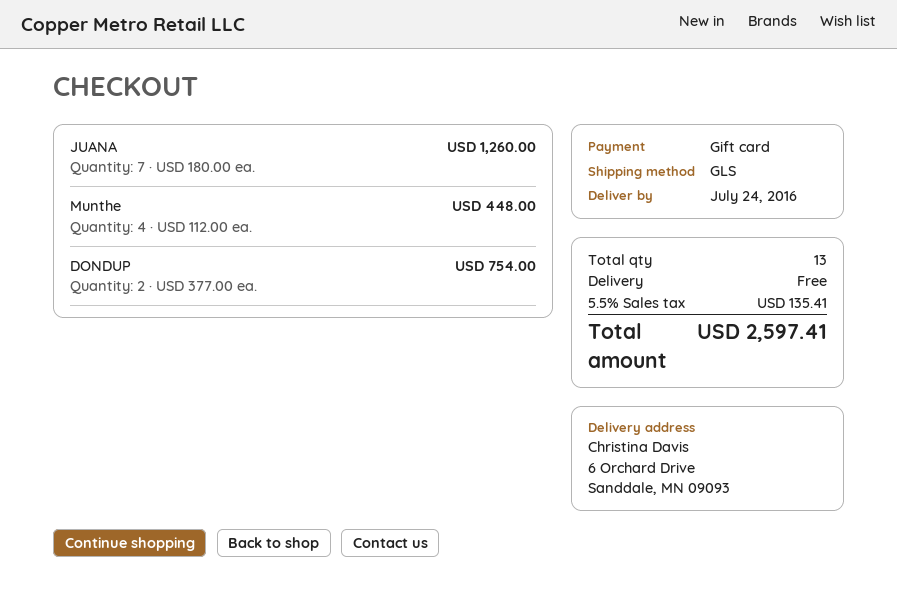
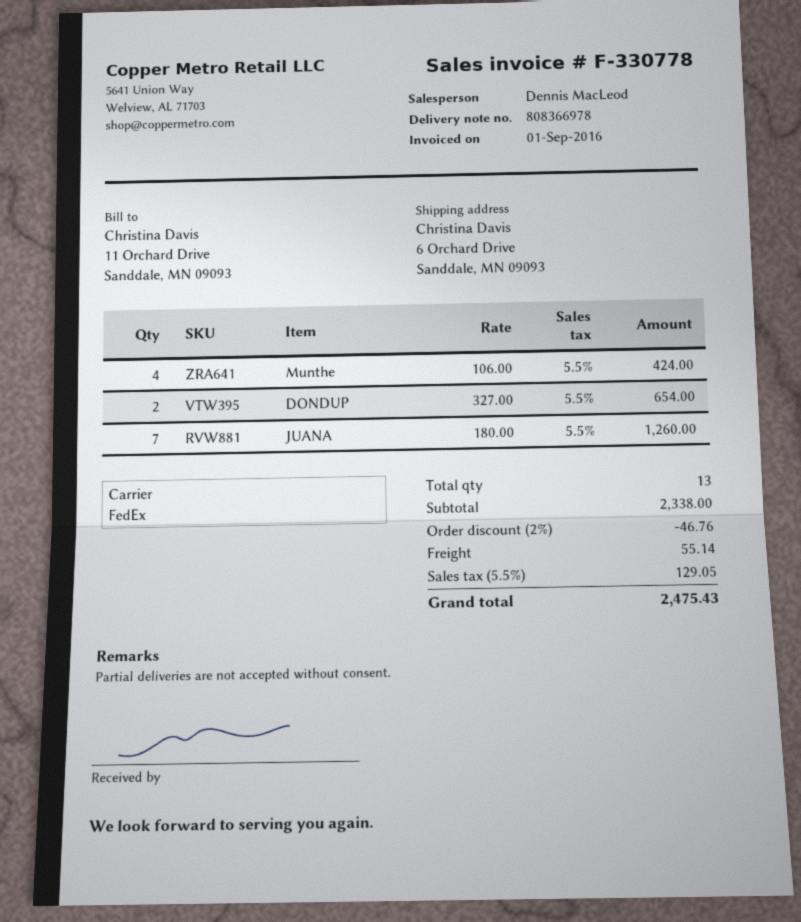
shipping method: GLS -> FedEx
Munthe: 4 x 112.00 = 448.00 -> 4 x 106.00 = 424.00
DONDUP: 2 x 377.00 = 754.00 -> 2 x 327.00 = 654.00
discount: none -> 2% = 46.76
shipping: 0.00 -> 55.14
tax: 5.5% = 135.41 -> 5.5% = 129.05
total: 2597.41 -> 2475.43

